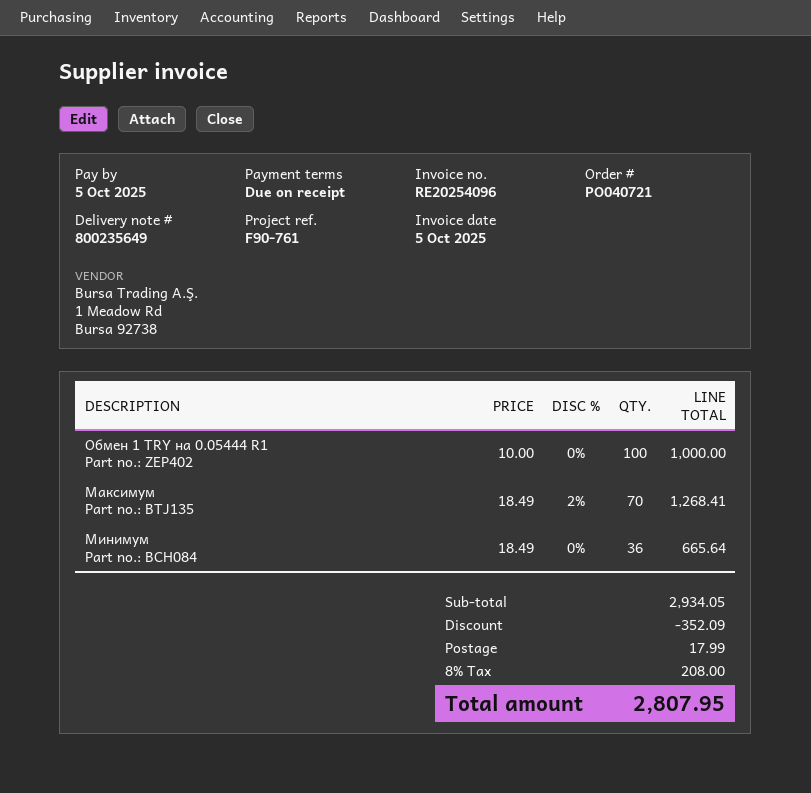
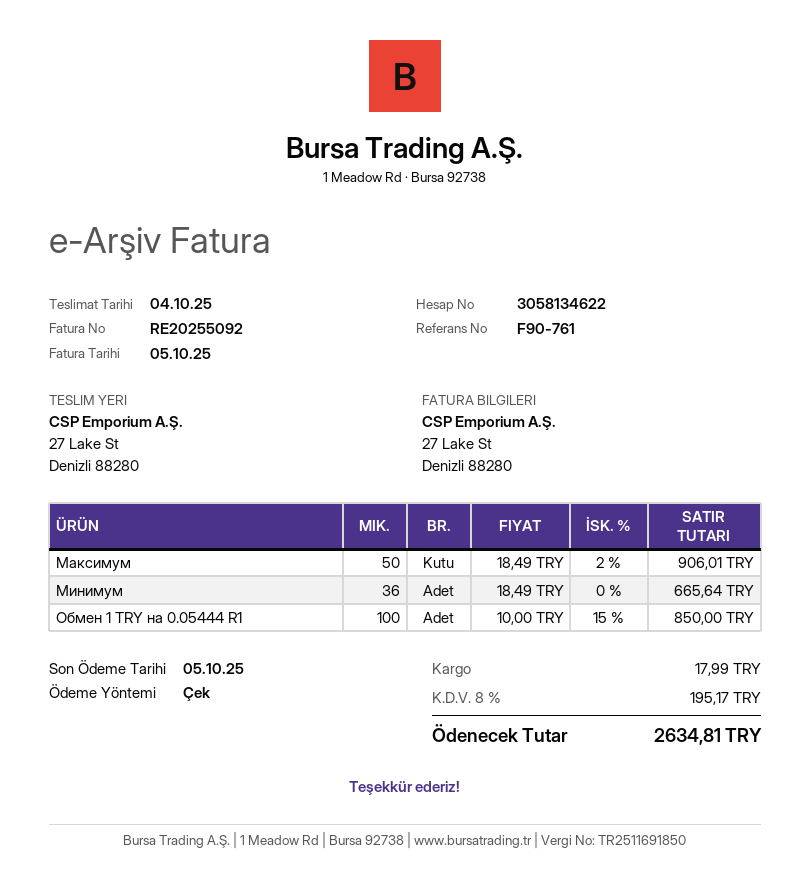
invoice number: RE20254096 -> RE20255092
Обмен 1 TRY на 0.05444 R1: 100 x 10.00 = 1000.00 -> 100 x 10.00 - 15% = 850.00
Максимум: 70 x 18.49 - 2% = 1268.41 -> 50 x 18.49 - 2% = 906.01
discount: 352.09 -> none
tax: 8% = 208.00 -> 8% = 195.17
total: 2807.95 -> 2634.81

